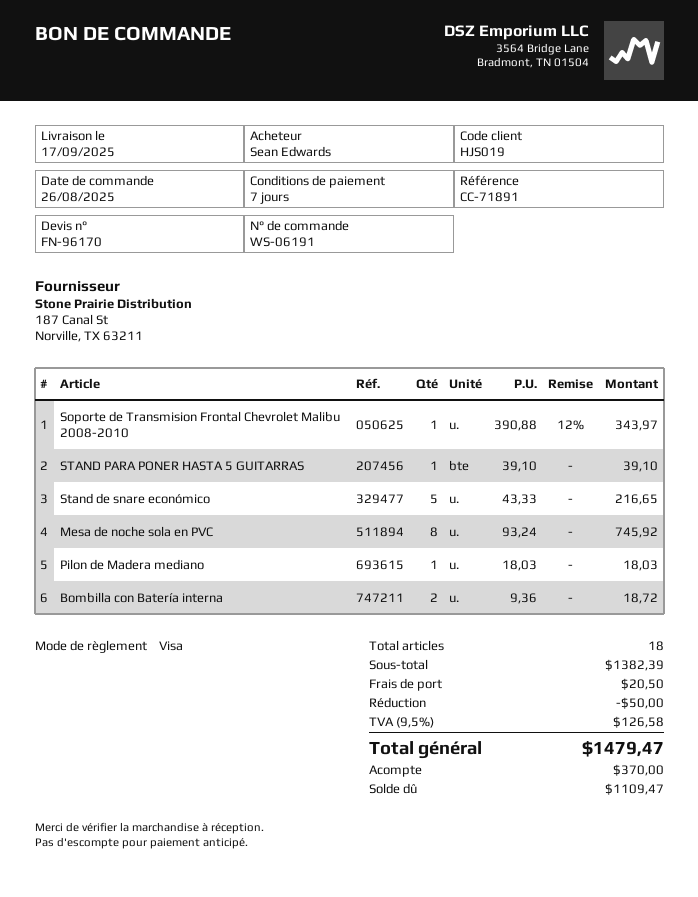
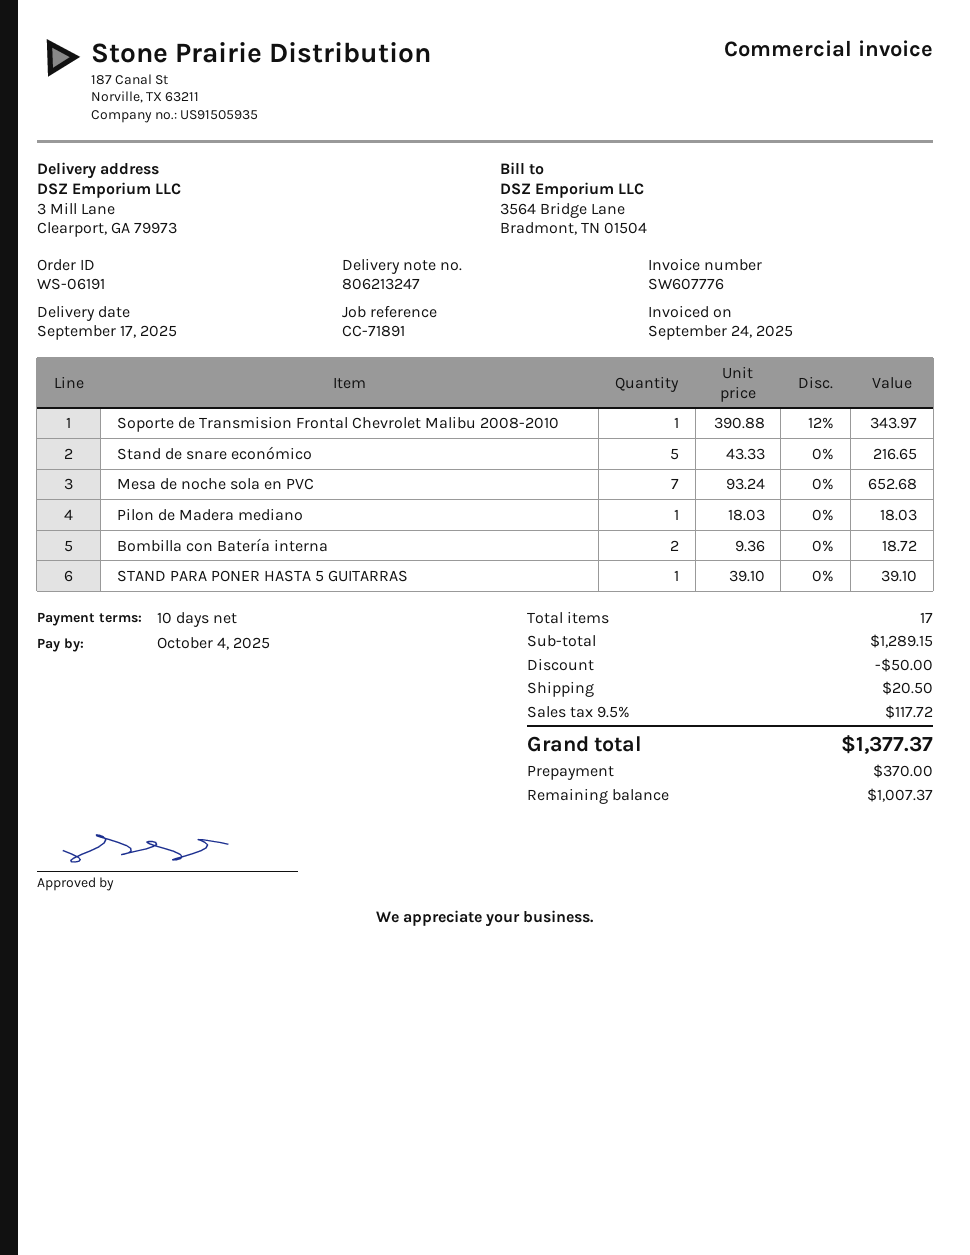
payment terms: 7 days -> 10 days
Mesa de noche sola en PVC: 8 x 93.24 = 745.92 -> 7 x 93.24 = 652.68
total quantity: 18 -> 17
subtotal: 1382.39 -> 1289.15
tax: 9.5% = 126.58 -> 9.5% = 117.72
total: 1479.47 -> 1377.37
balance: 1109.47 -> 1007.37

